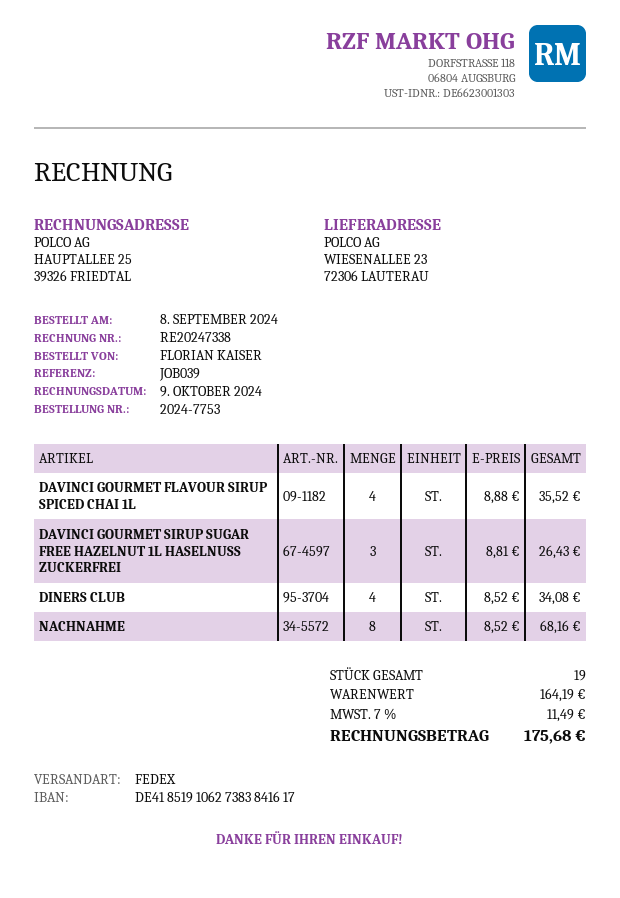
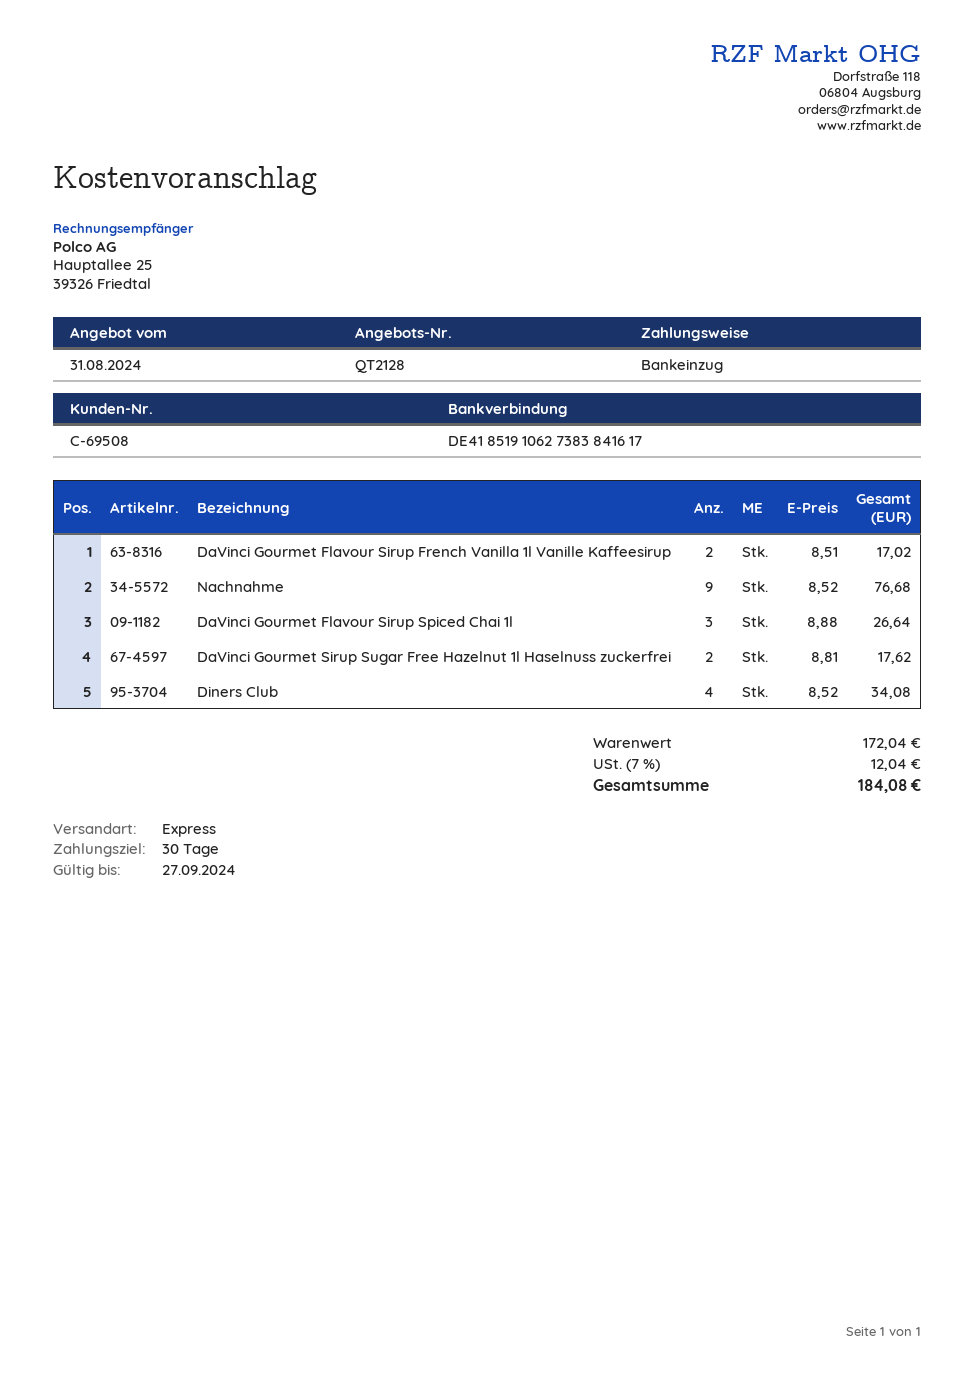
shipping method: FedEx -> express
DAVINCI GOURMET FLAVOUR SIRUP SPICED CHAI 1L: 4 x 8.88 = 35.52 -> 3 x 8.88 = 26.64
DAVINCI GOURMET SIRUP SUGAR FREE HAZELNUT 1L HASELNUSS ZUCKERFREI: 3 x 8.81 = 26.43 -> 2 x 8.81 = 17.62
NACHNAHME: 8 x 8.52 = 68.16 -> 9 x 8.52 = 76.68
DaVinci Gourmet Flavour Sirup French Vanilla 1l Vanille Kaffeesirup: none -> 2 x 8.51 = 17.02
subtotal: 164.19 -> 172.04
tax: 7% = 11.49 -> 7% = 12.04
total: 175.68 -> 184.08

